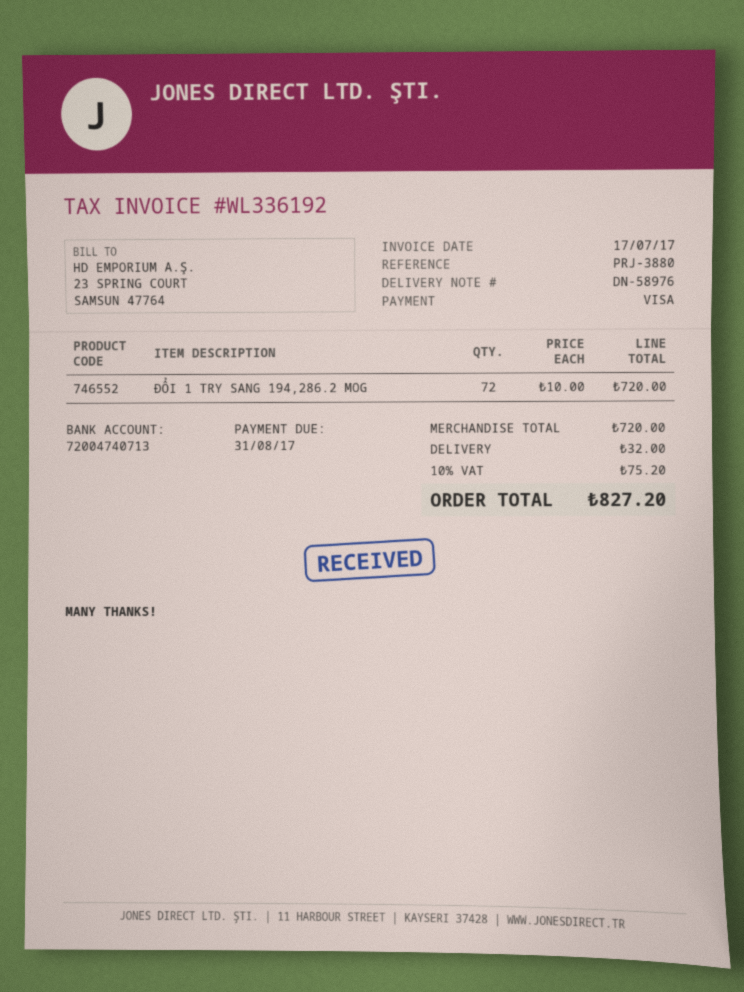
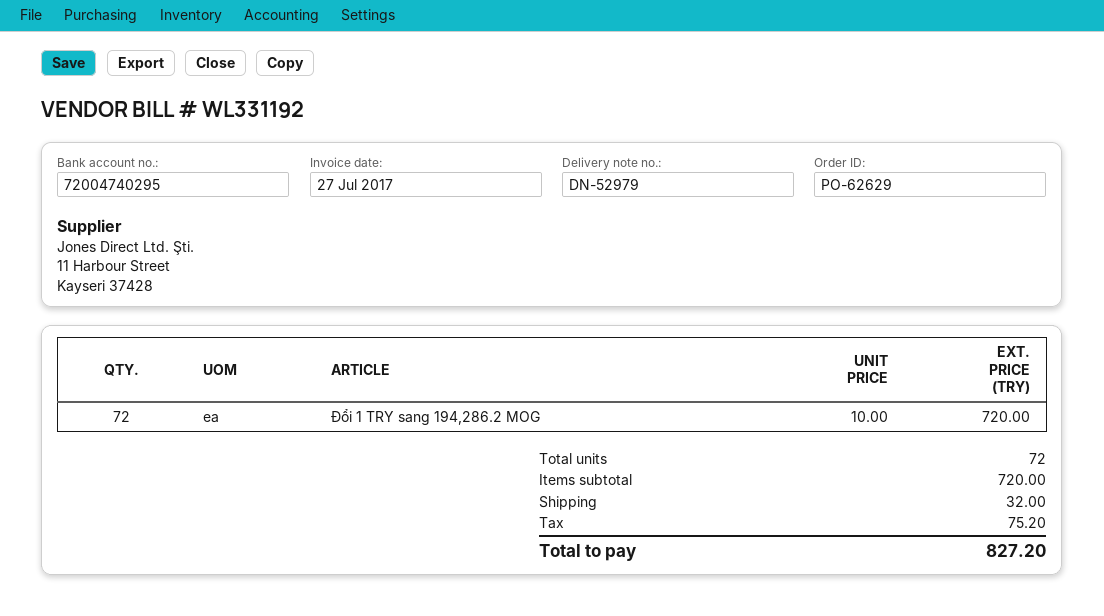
delivery note number: DN-58976 -> DN-52979
invoice number: WL336192 -> WL331192
invoice date: 2017-07-17 -> 2017-07-27
bank account: 72004740713 -> 72004740295

